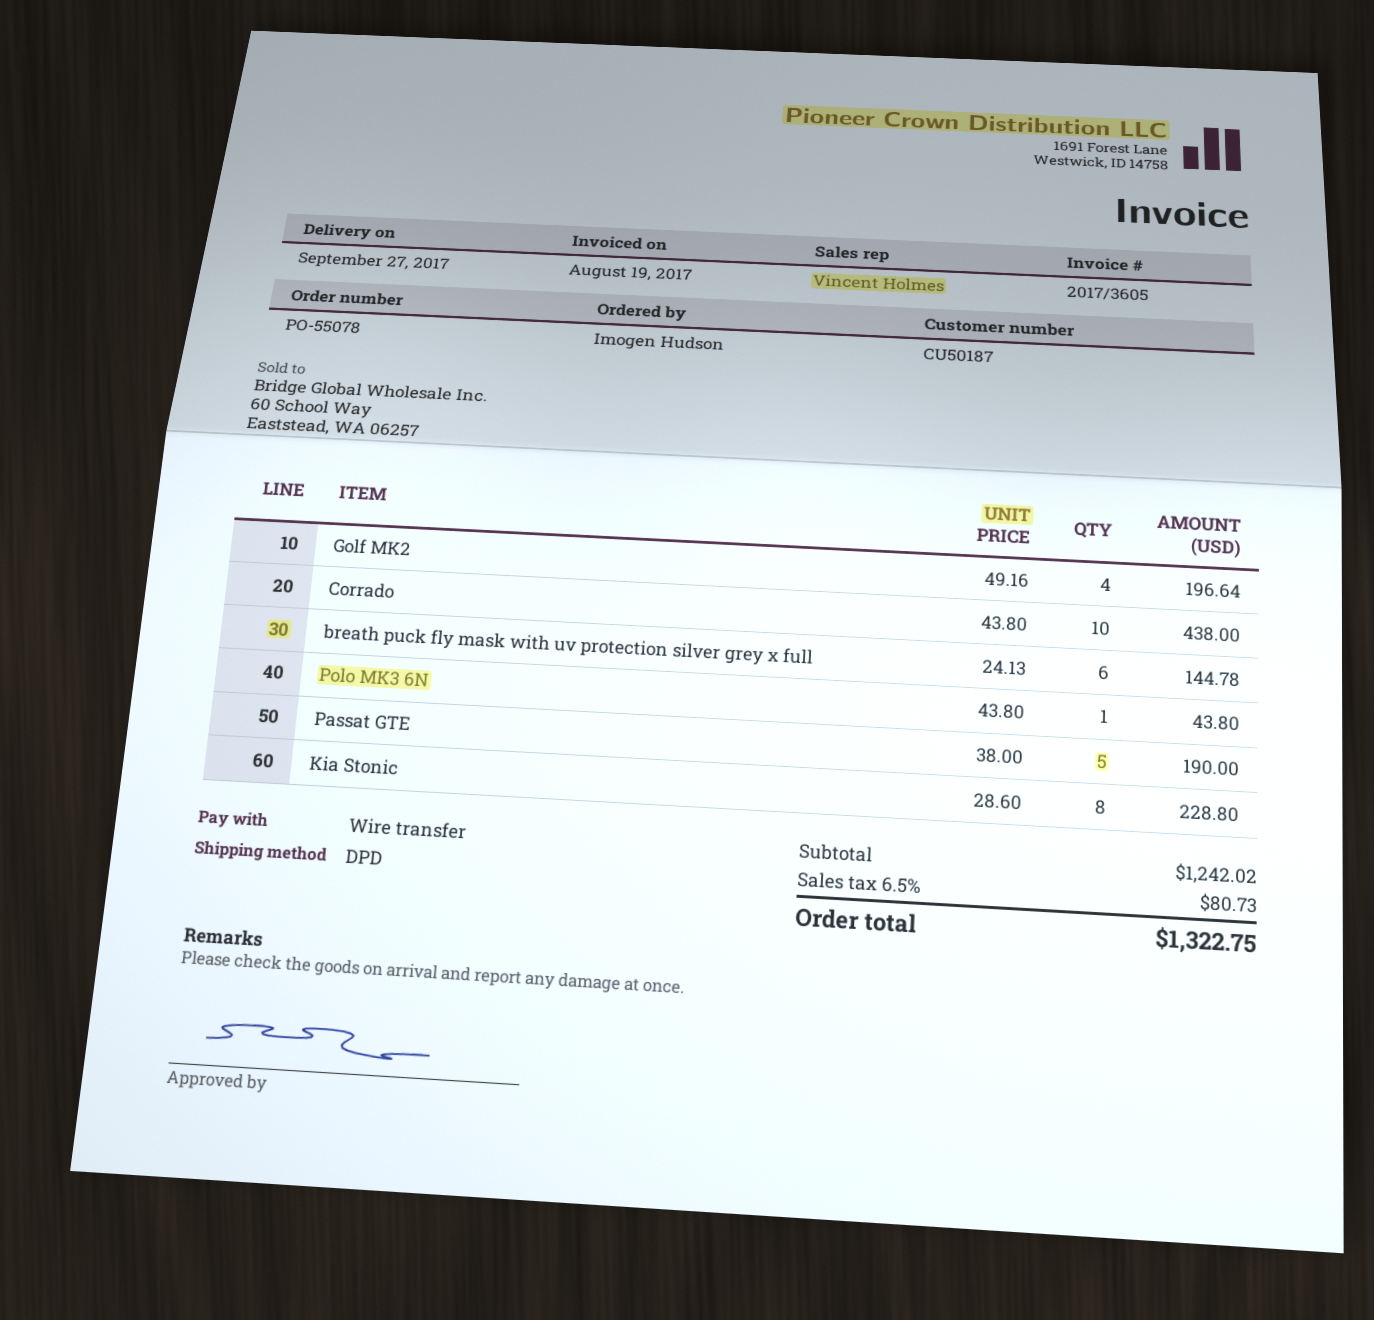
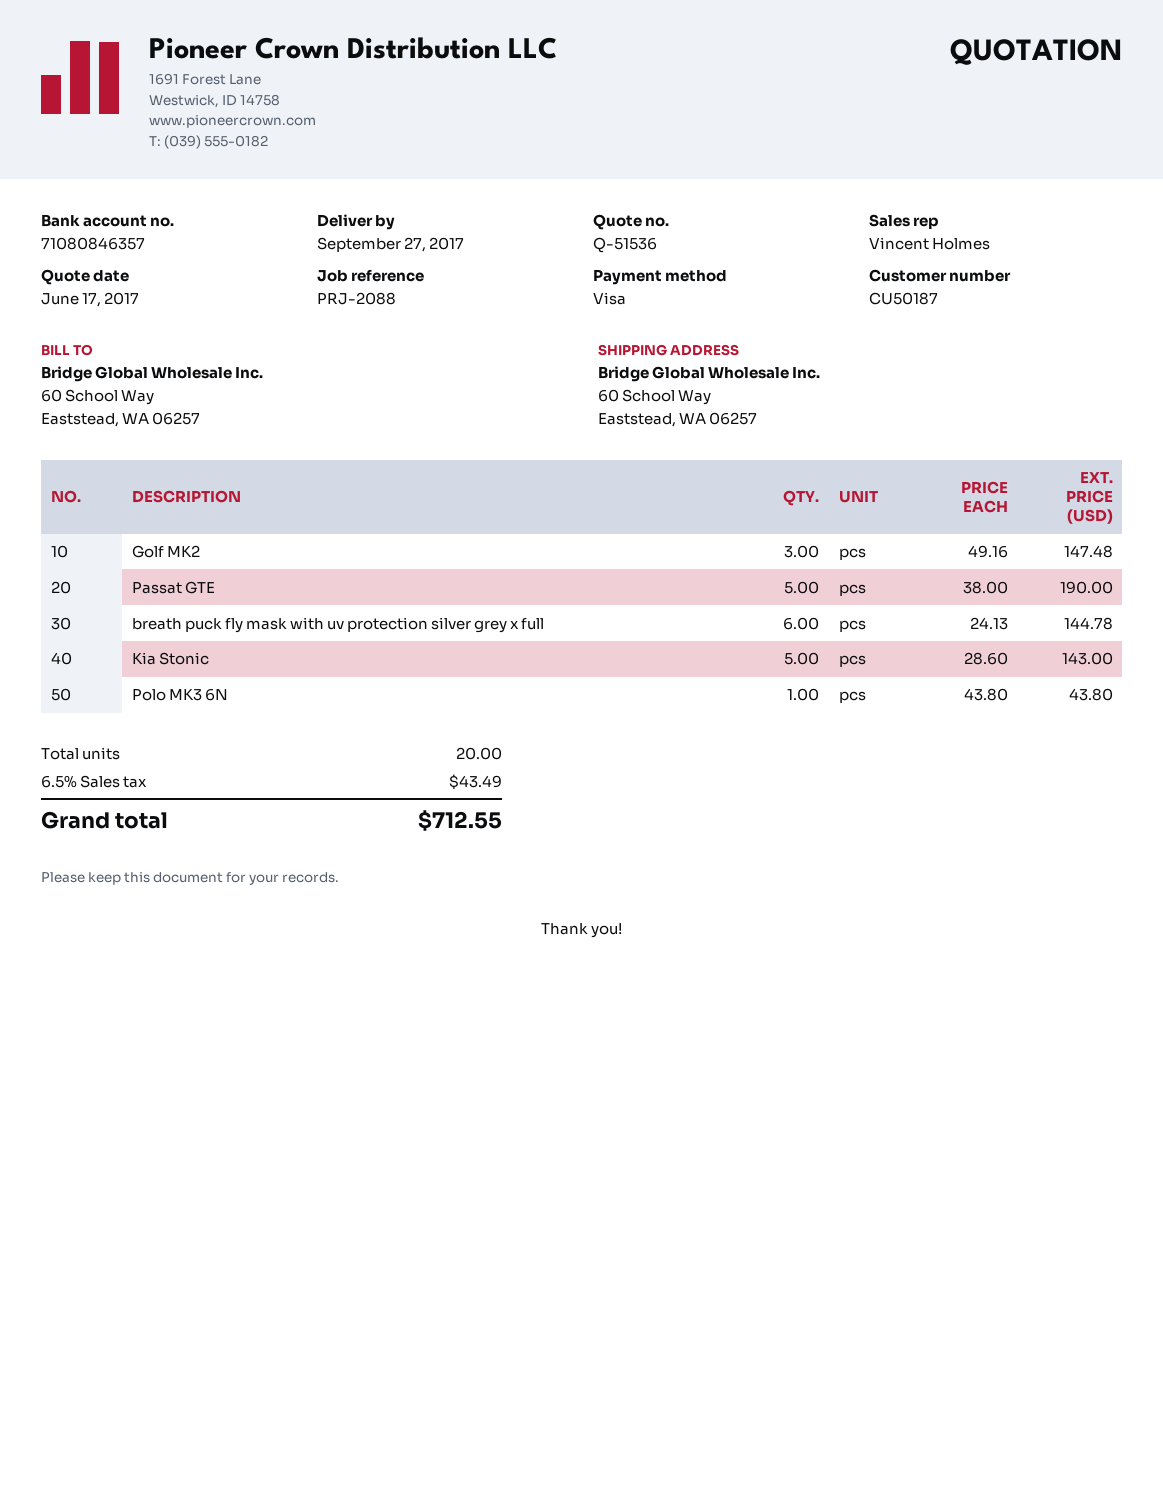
payment method: bank transfer -> Visa
Golf MK2: 4 x 49.16 = 196.64 -> 3 x 49.16 = 147.48
Corrado: 10 x 43.80 = 438.00 -> none
Kia Stonic: 8 x 28.60 = 228.80 -> 5 x 28.60 = 143.00
tax: 6.5% = 80.73 -> 6.5% = 43.49
total: 1322.75 -> 712.55

